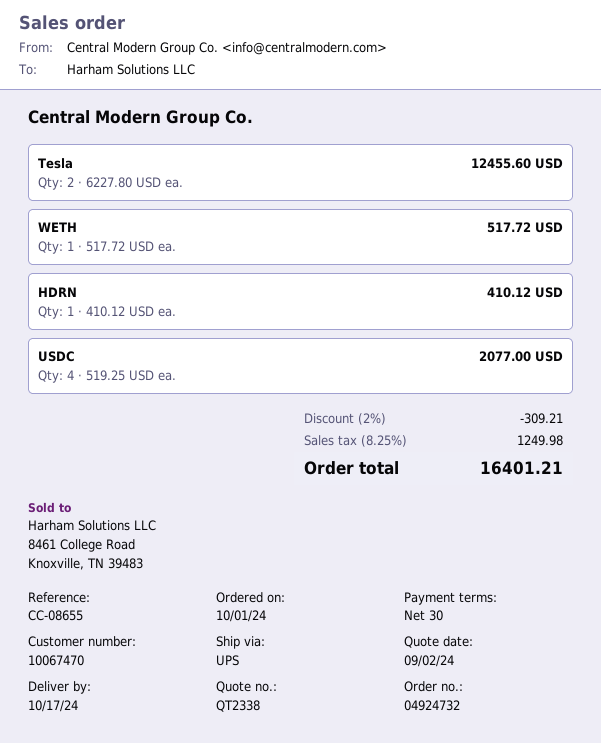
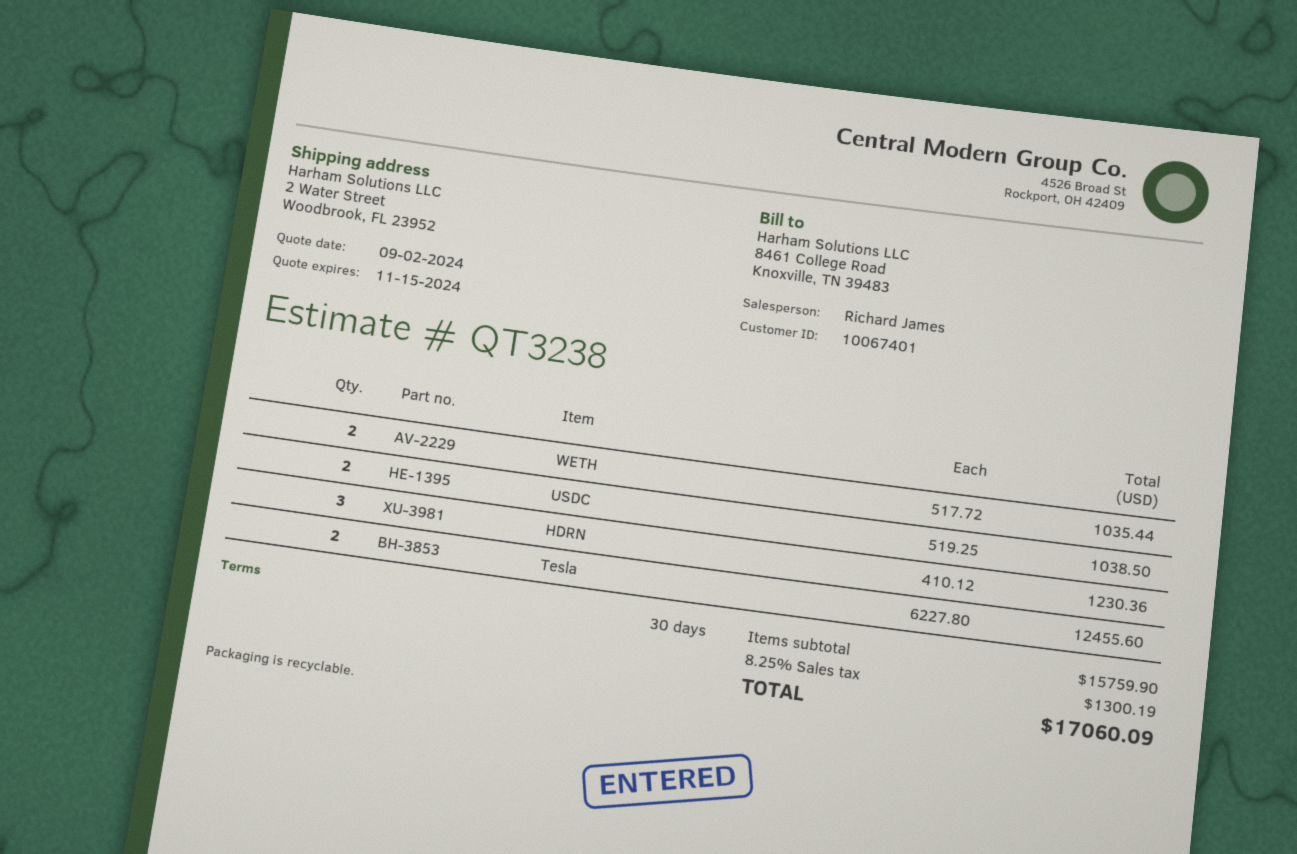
quote number: QT2338 -> QT3238
customer number: 10067470 -> 10067401
WETH: 1 x 517.72 = 517.72 -> 2 x 517.72 = 1035.44
HDRN: 1 x 410.12 = 410.12 -> 3 x 410.12 = 1230.36
USDC: 4 x 519.25 = 2077.00 -> 2 x 519.25 = 1038.50
discount: 2% = 309.21 -> none
tax: 8.25% = 1249.98 -> 8.25% = 1300.19
total: 16401.21 -> 17060.09

